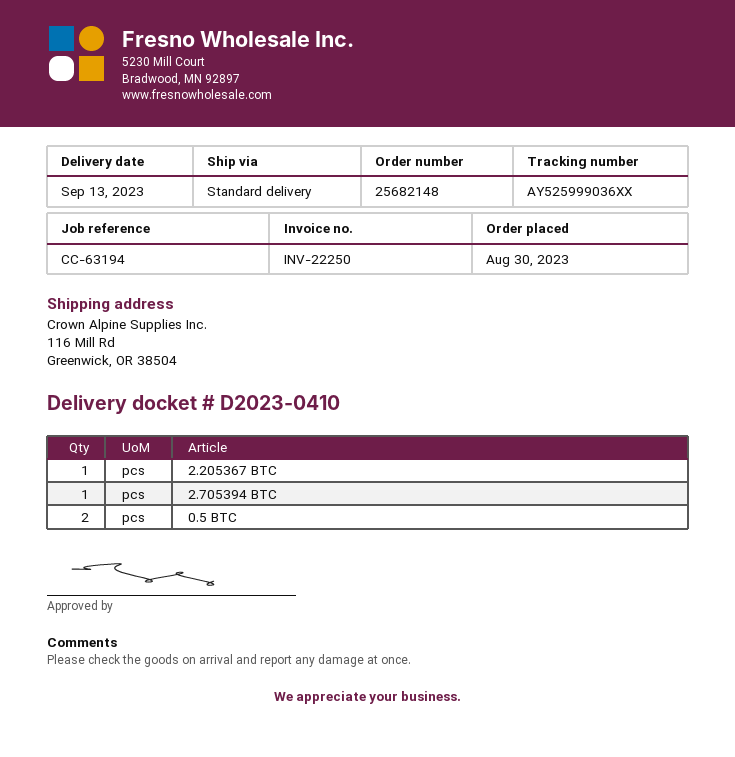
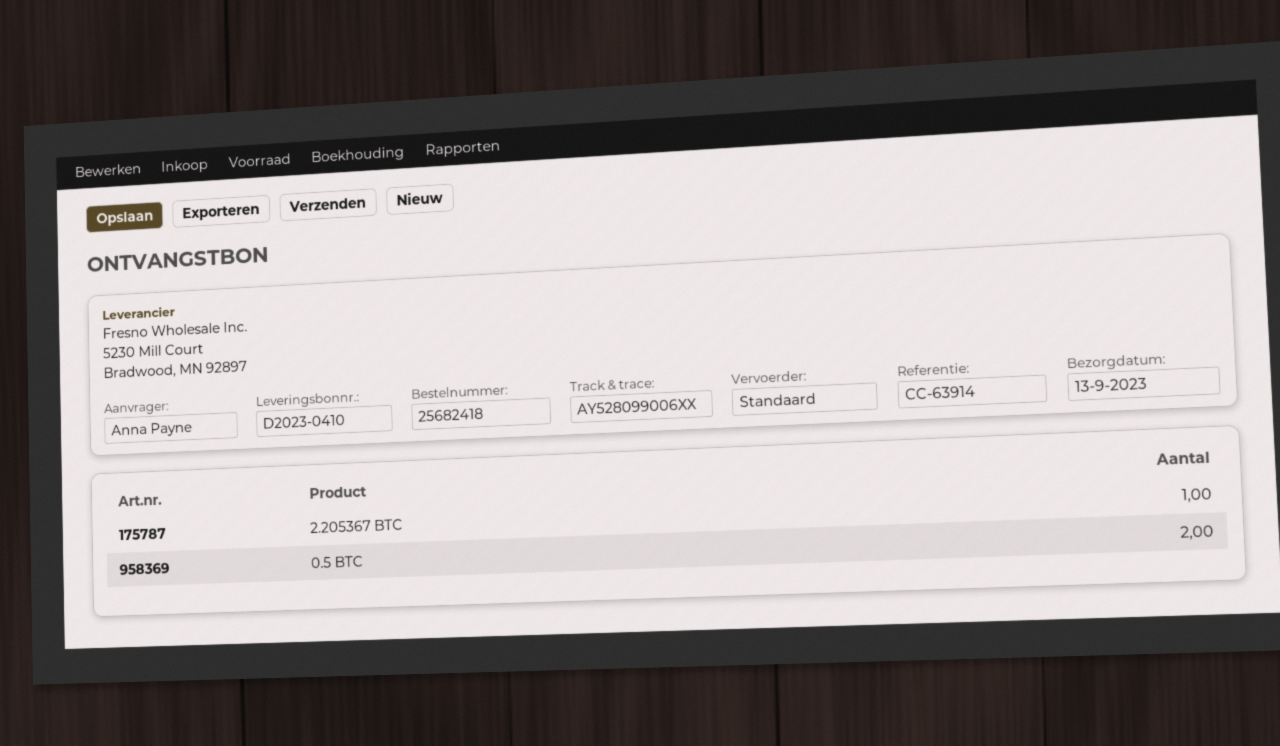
order number: 25682148 -> 25682418
reference: CC-63194 -> CC-63914
tracking number: AY525999036XX -> AY528099006XX
2.705394 BTC: 1 -> none

